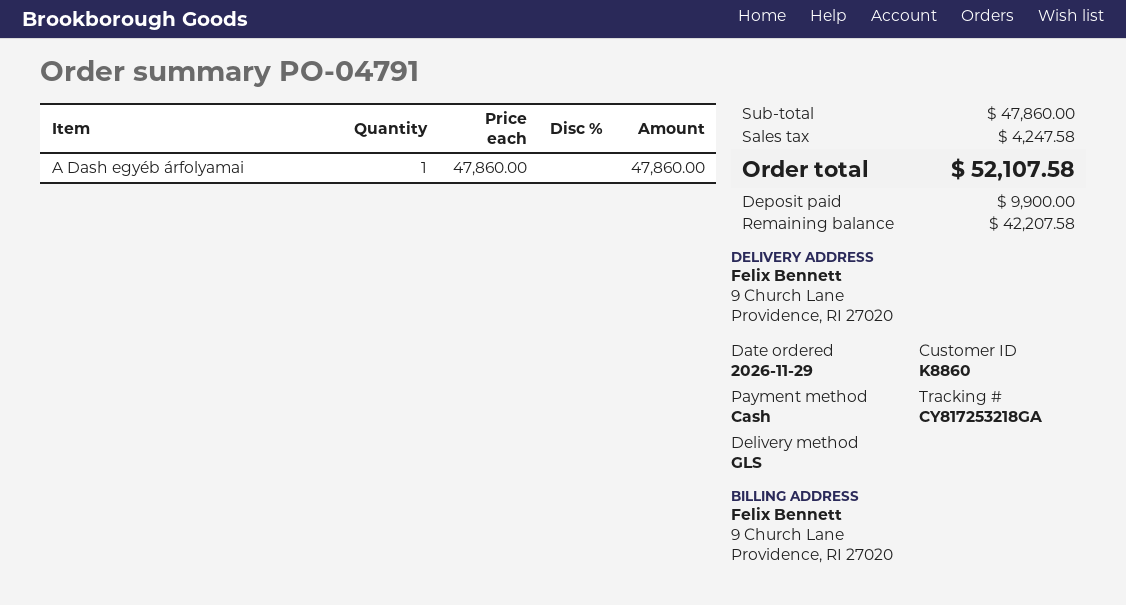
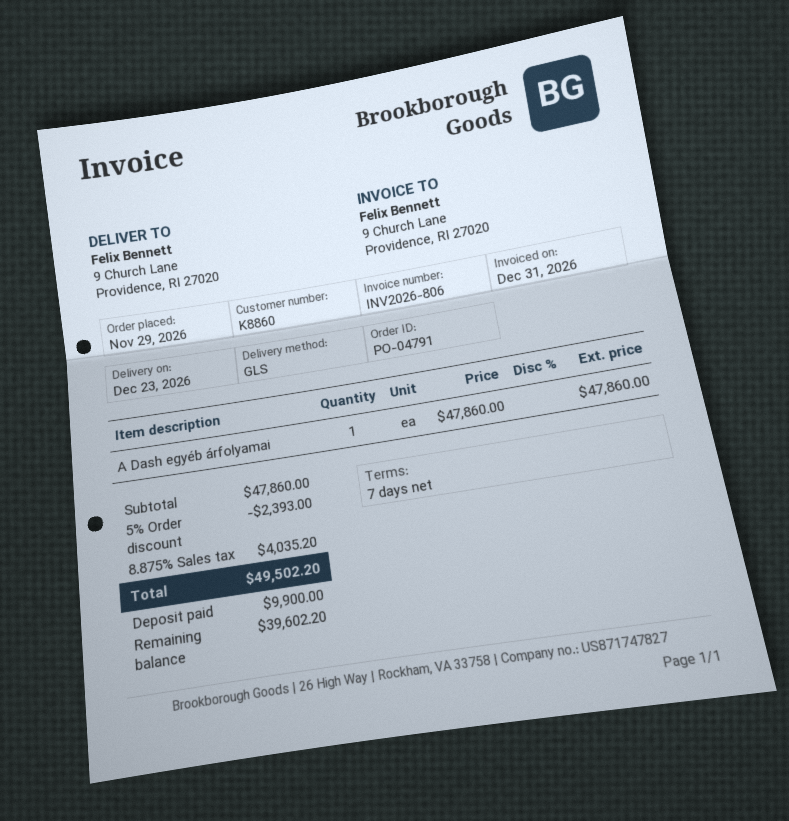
discount: none -> 5% = 2393.00
tax: 4247.58 -> 4035.20
total: 52107.58 -> 49502.20
balance: 42207.58 -> 39602.20

